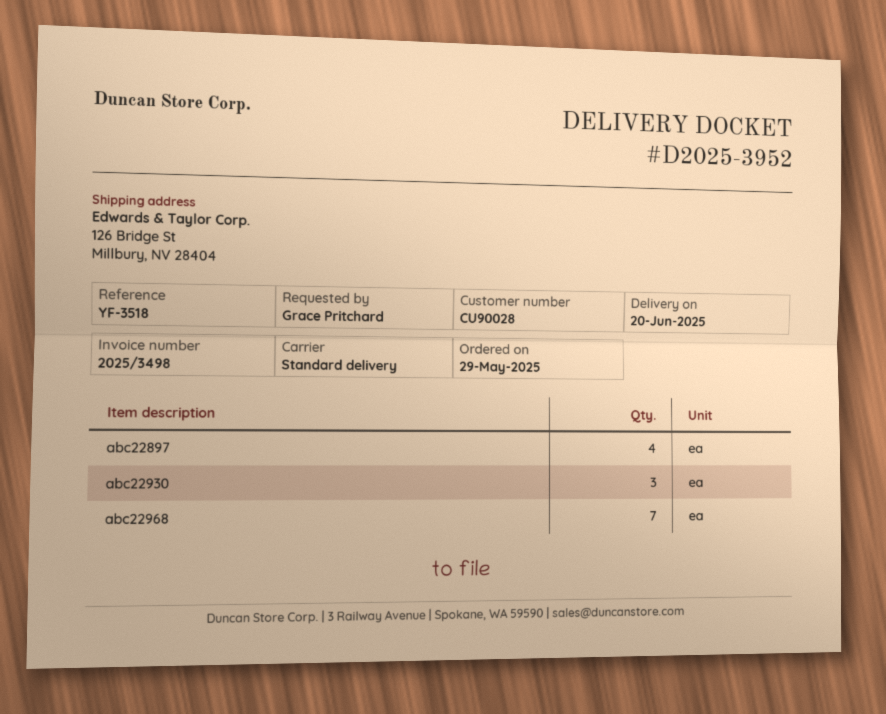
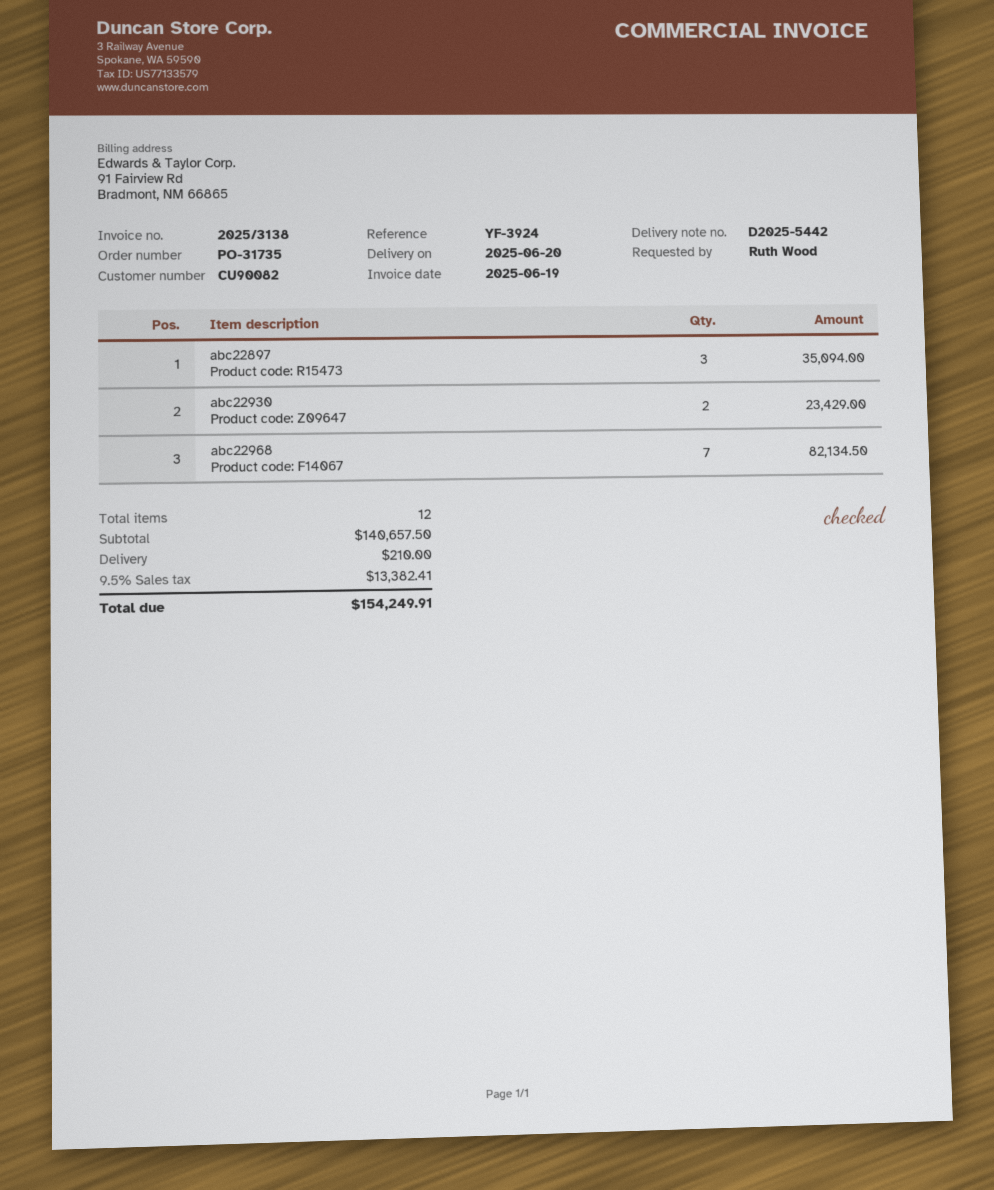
delivery note number: D2025-3952 -> D2025-5442
invoice number: 2025/3498 -> 2025/3138
customer number: CU90028 -> CU90082
reference: YF-3518 -> YF-3924
ordered by: Grace Pritchard -> Ruth Wood
abc22897: 4 -> 3
abc22930: 3 -> 2

